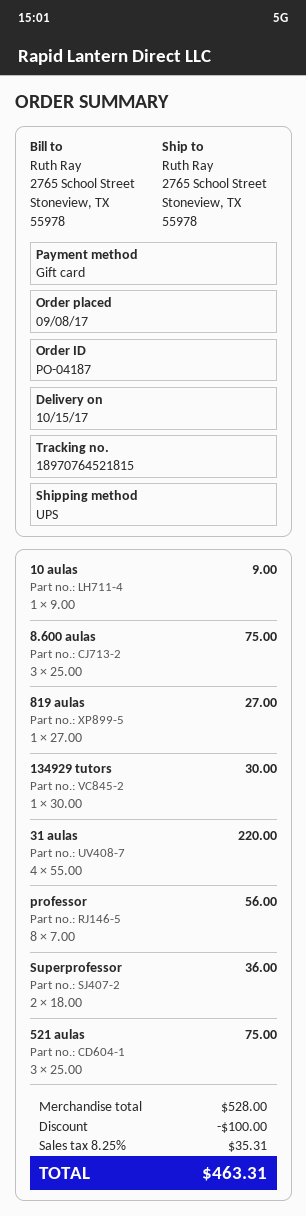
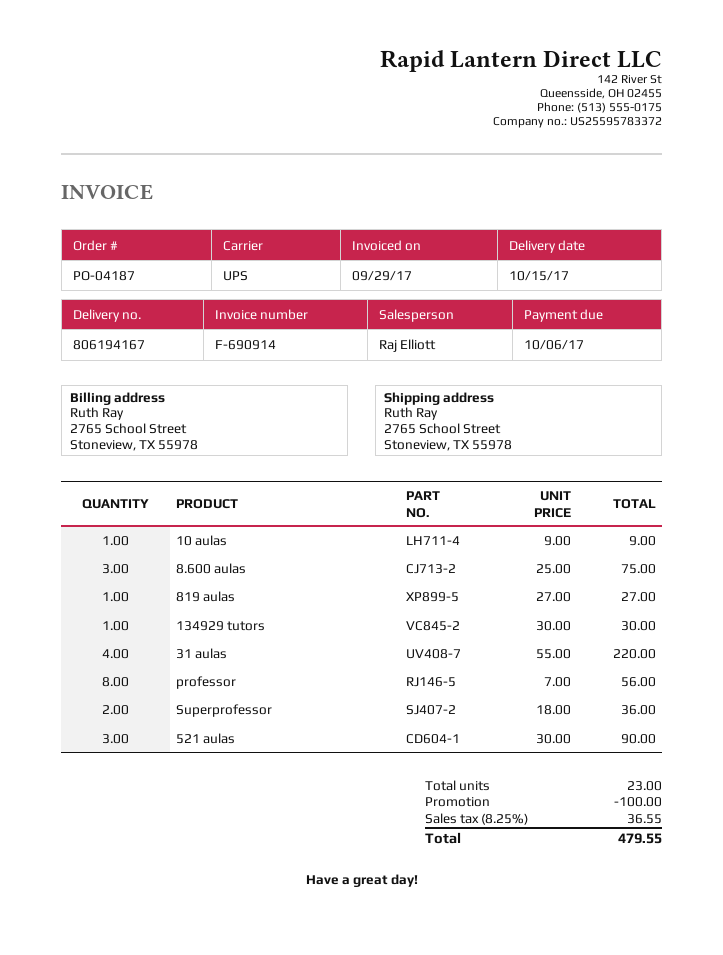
521 aulas: 3 x 25.00 = 75.00 -> 3 x 30.00 = 90.00
tax: 8.25% = 35.31 -> 8.25% = 36.55
total: 463.31 -> 479.55

